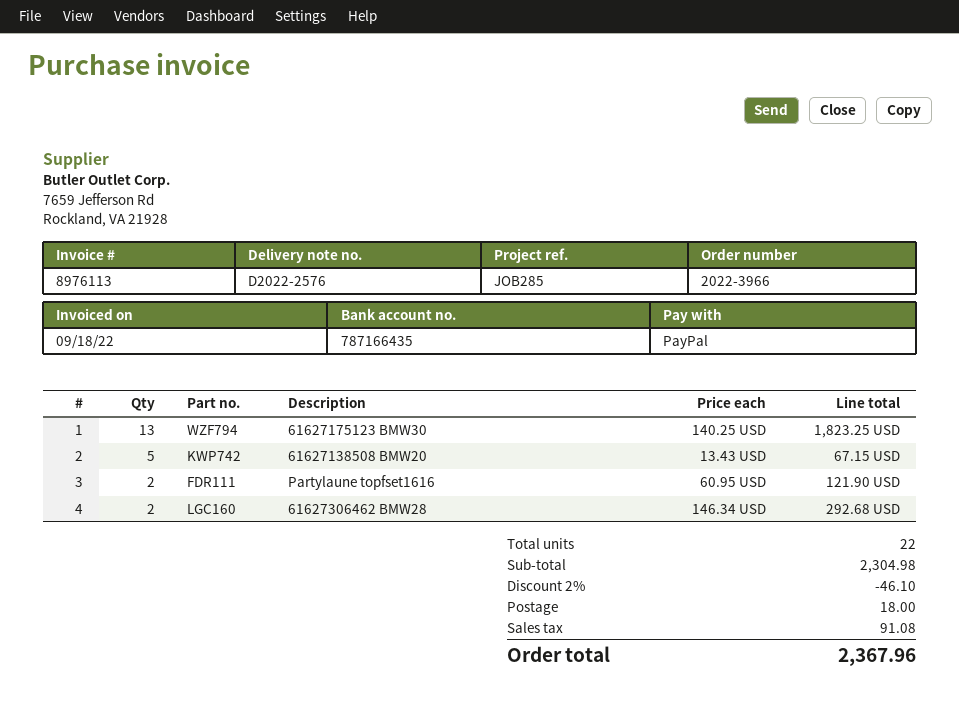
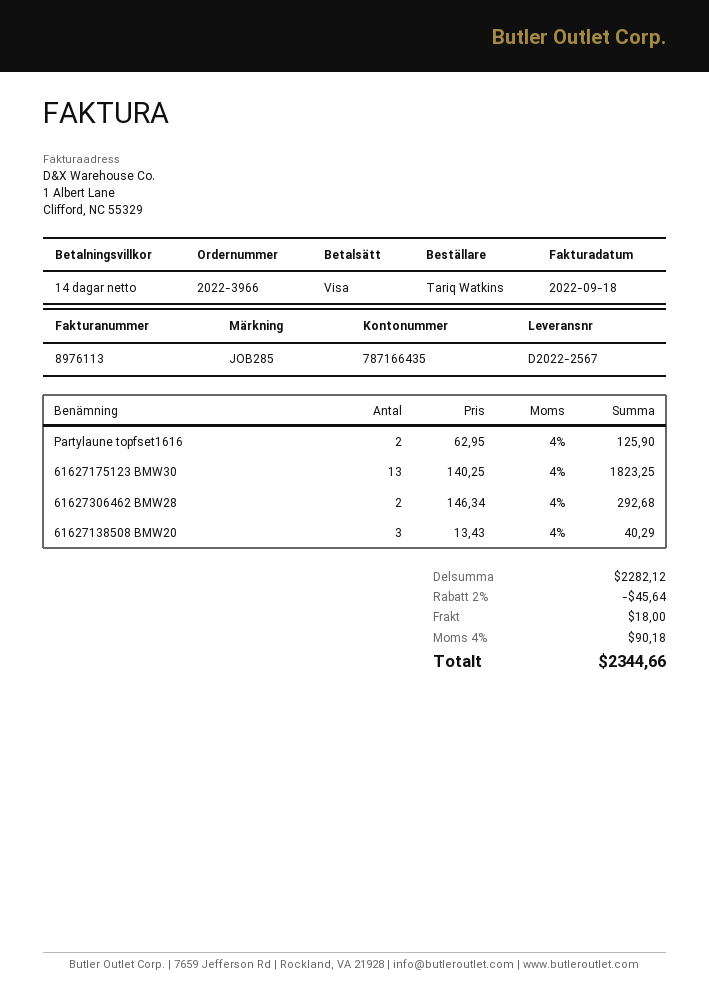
delivery note number: D2022-2576 -> D2022-2567
payment method: PayPal -> Visa
61627138508 BMW20: 5 x 13.43 = 67.15 -> 3 x 13.43 = 40.29
Partylaune topfset1616: 2 x 60.95 = 121.90 -> 2 x 62.95 = 125.90
subtotal: 2304.98 -> 2282.12
discount: 2% = 46.10 -> 2% = 45.64
tax: 91.08 -> 90.18
total: 2367.96 -> 2344.66

